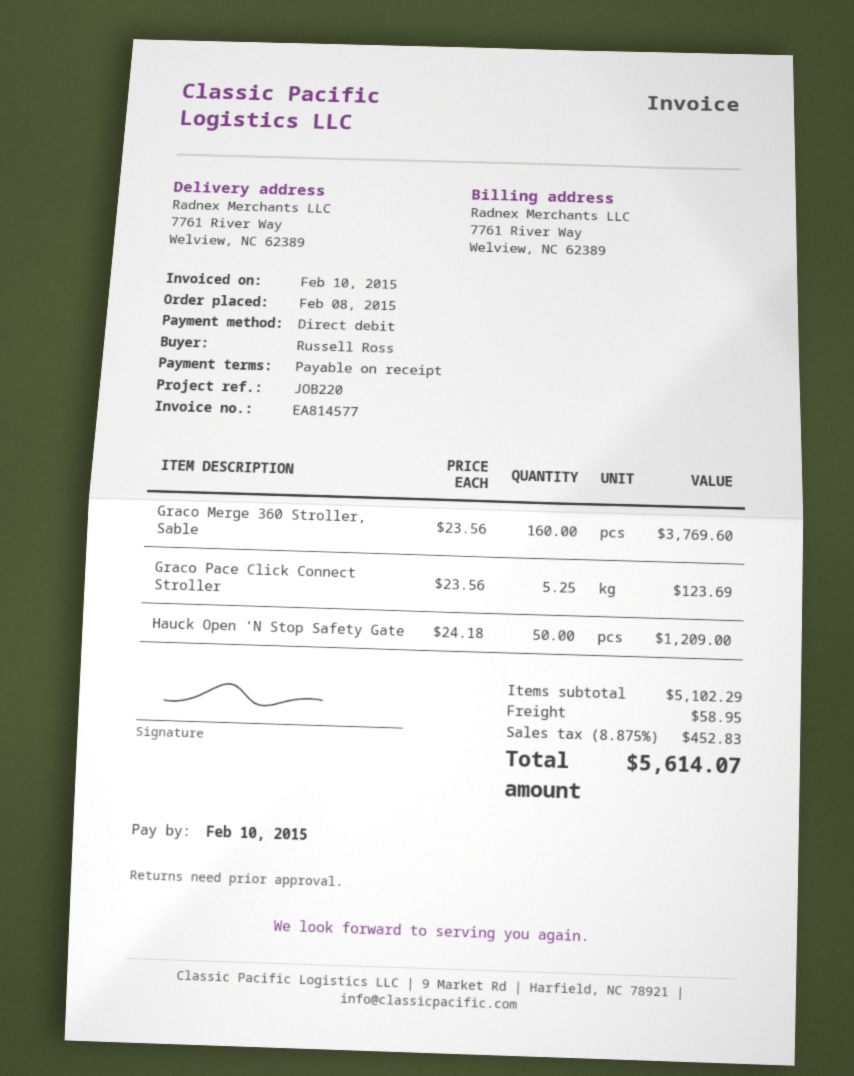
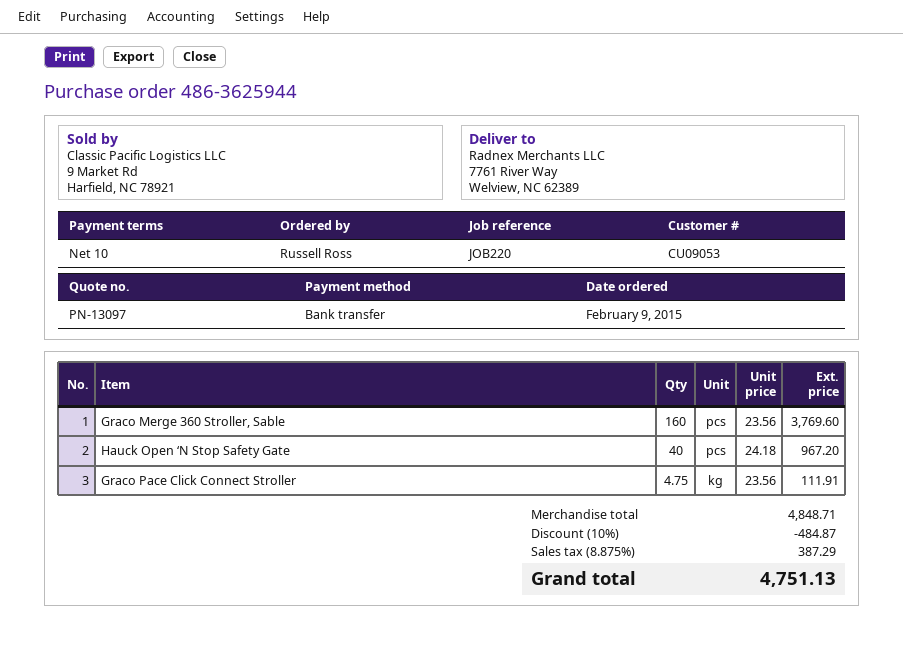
order date: 2015-02-08 -> 2015-02-09
payment terms: on receipt -> 10 days
payment method: direct debit -> bank transfer
Graco Pace Click Connect Stroller: 5.25 x 23.56 = 123.69 -> 4.75 x 23.56 = 111.91
Hauck Open ‘N Stop Safety Gate: 50 x 24.18 = 1209.00 -> 40 x 24.18 = 967.20
subtotal: 5102.29 -> 4848.71
discount: none -> 10% = 484.87
shipping: 58.95 -> none
tax: 8.875% = 452.83 -> 8.875% = 387.29
total: 5614.07 -> 4751.13

